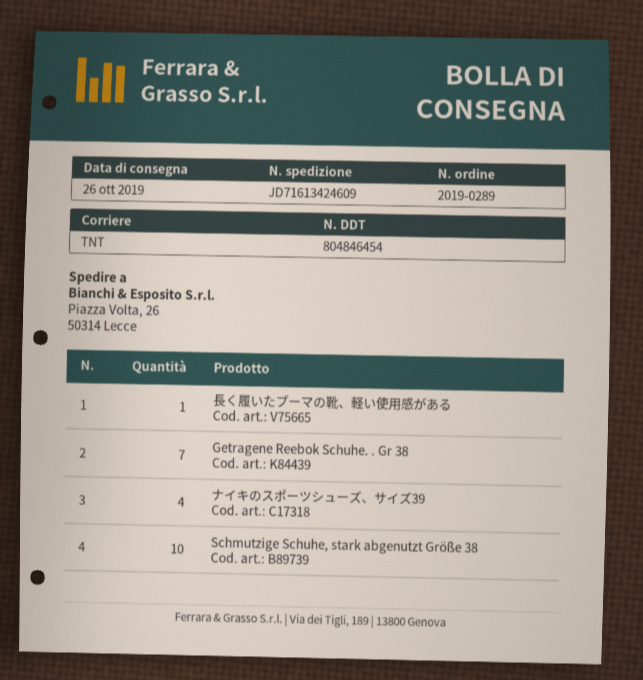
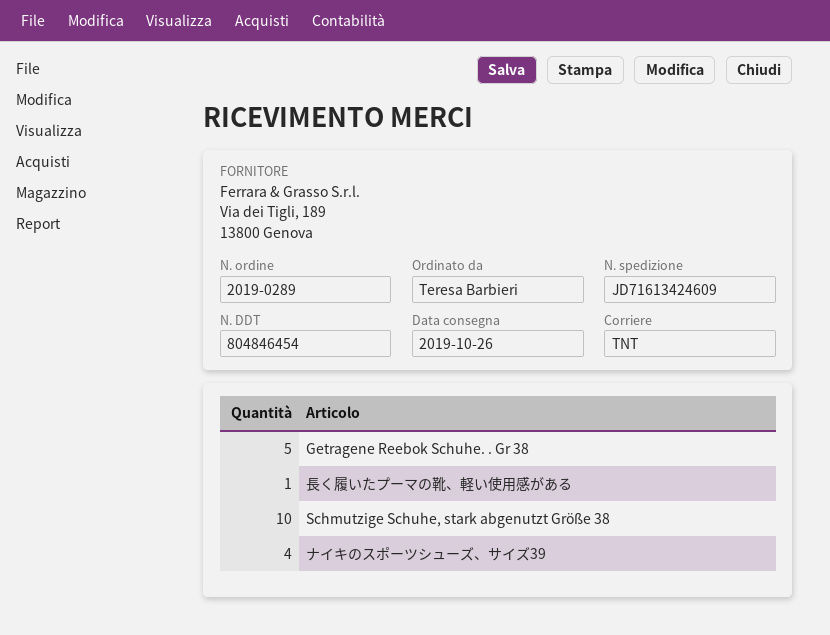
Getragene Reebok Schuhe. . Gr 38: 7 -> 5

